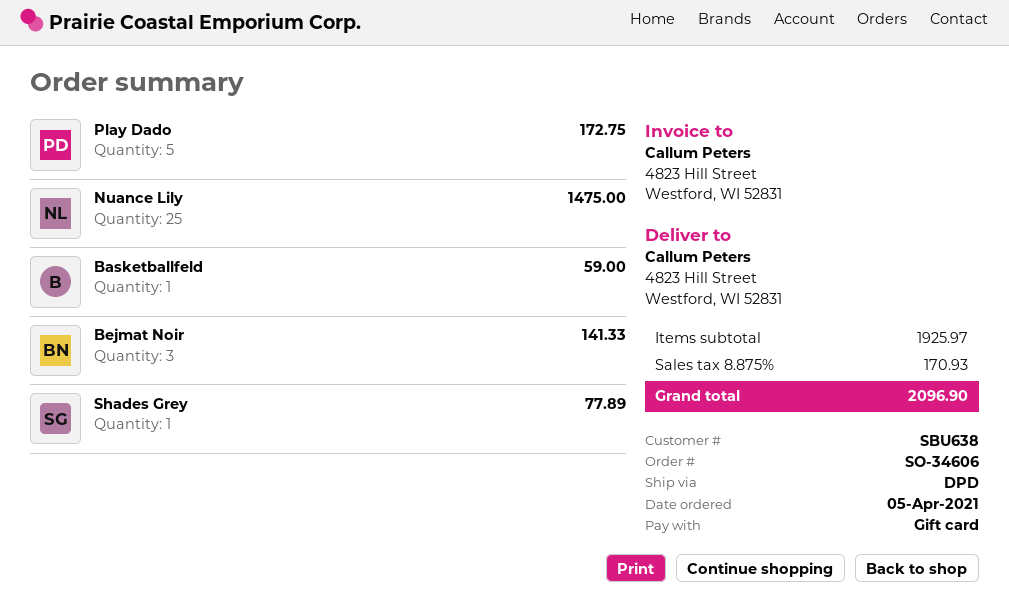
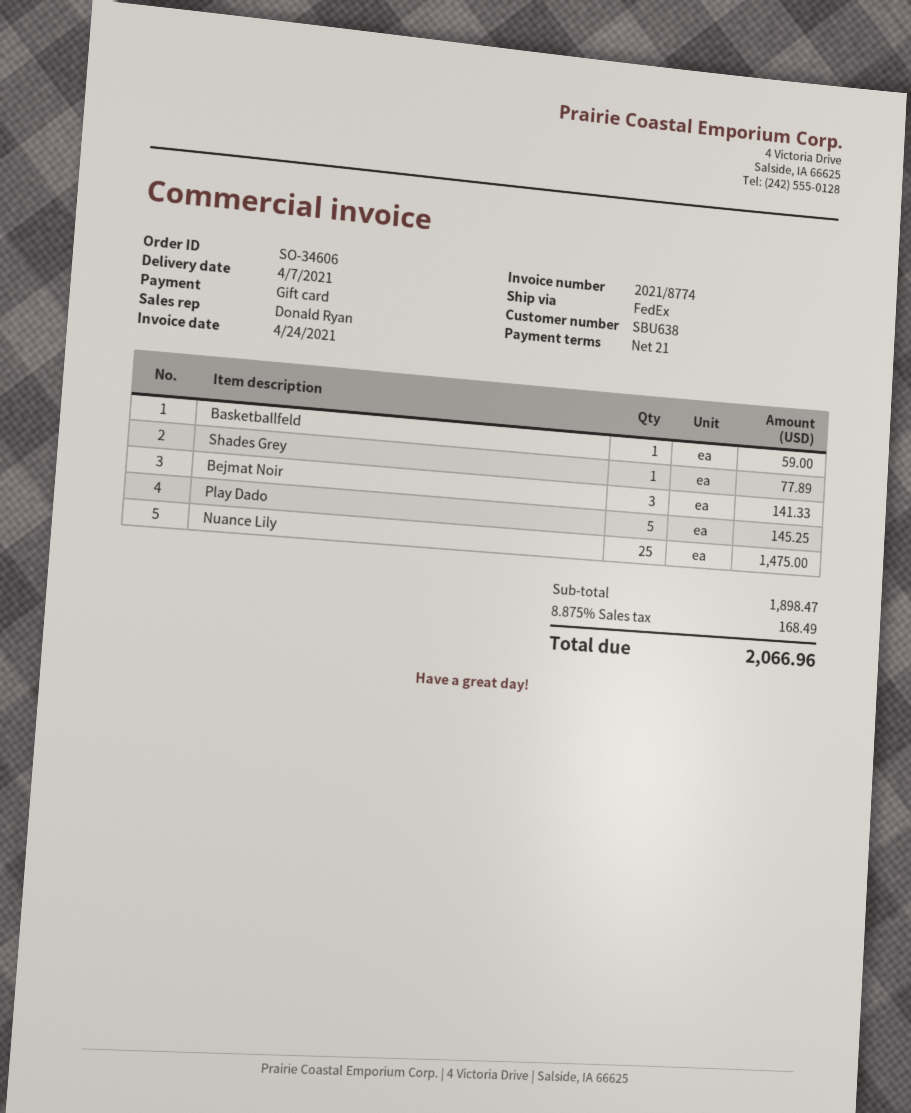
shipping method: DPD -> FedEx
Play Dado: 5 for 172.75 -> 5 for 145.25
subtotal: 1925.97 -> 1898.47
tax: 8.875% = 170.93 -> 8.875% = 168.49
total: 2096.90 -> 2066.96

